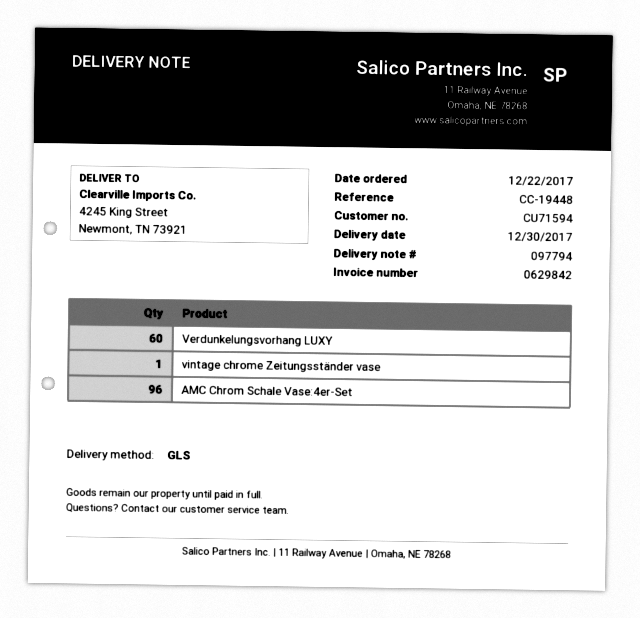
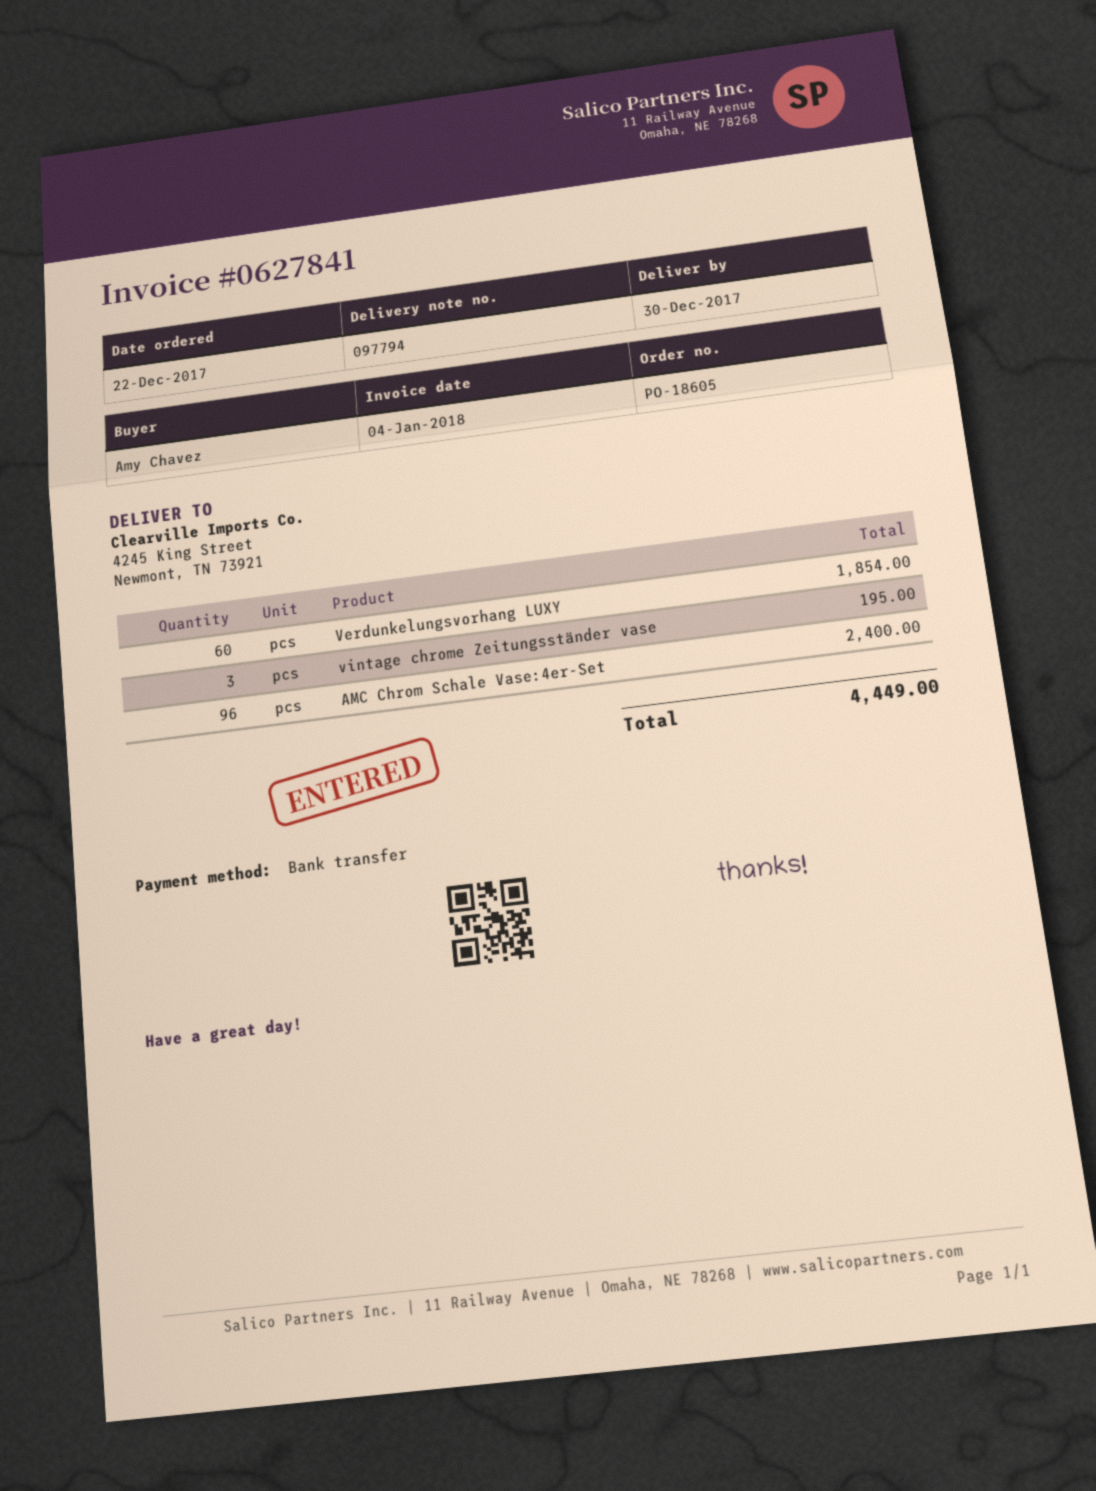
invoice number: 0629842 -> 0627841
vintage chrome Zeitungsständer vase: 1 -> 3

